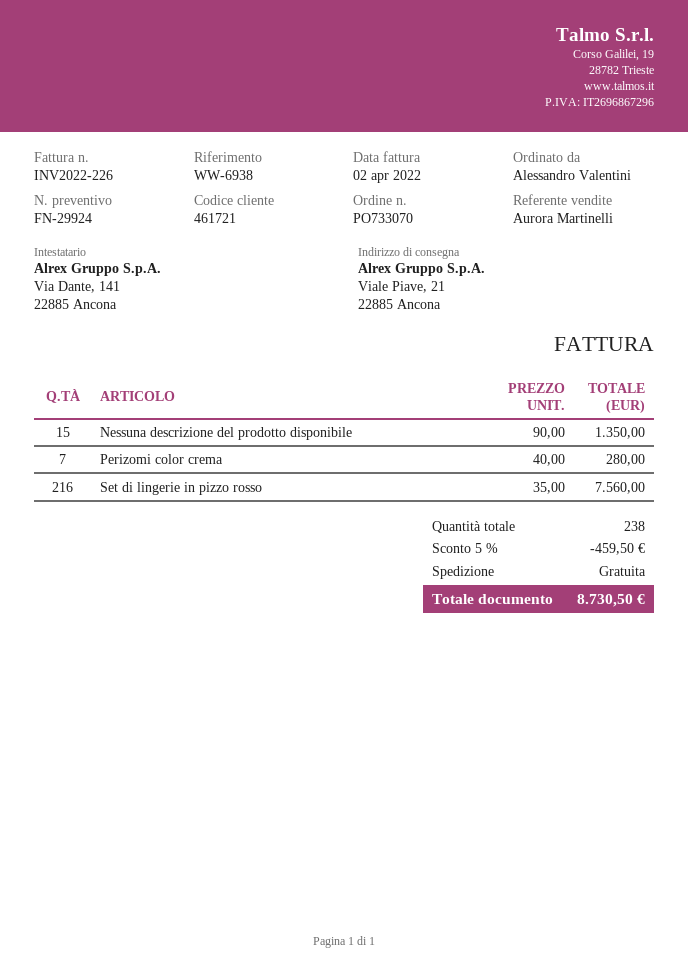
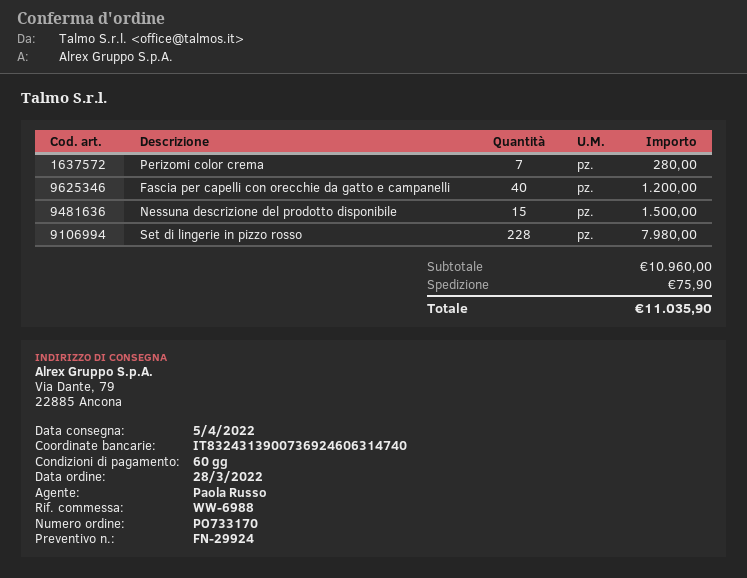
order number: PO733070 -> PO733170
reference: WW-6938 -> WW-6988
sales rep: Aurora Martinelli -> Paola Russo
ship to: Viale Piave, 21, 22885 Ancona -> Via Dante, 79, 22885 Ancona
Nessuna descrizione del prodotto disponibile: 15 for 1350.00 -> 15 for 1500.00
Set di lingerie in pizzo rosso: 216 for 7560.00 -> 228 for 7980.00
Fascia per capelli con orecchie da gatto e campanelli: none -> 40 for 1200.00
discount: 5% = 459.50 -> none
shipping: 0.00 -> 75.90
total: 8730.50 -> 11035.90

